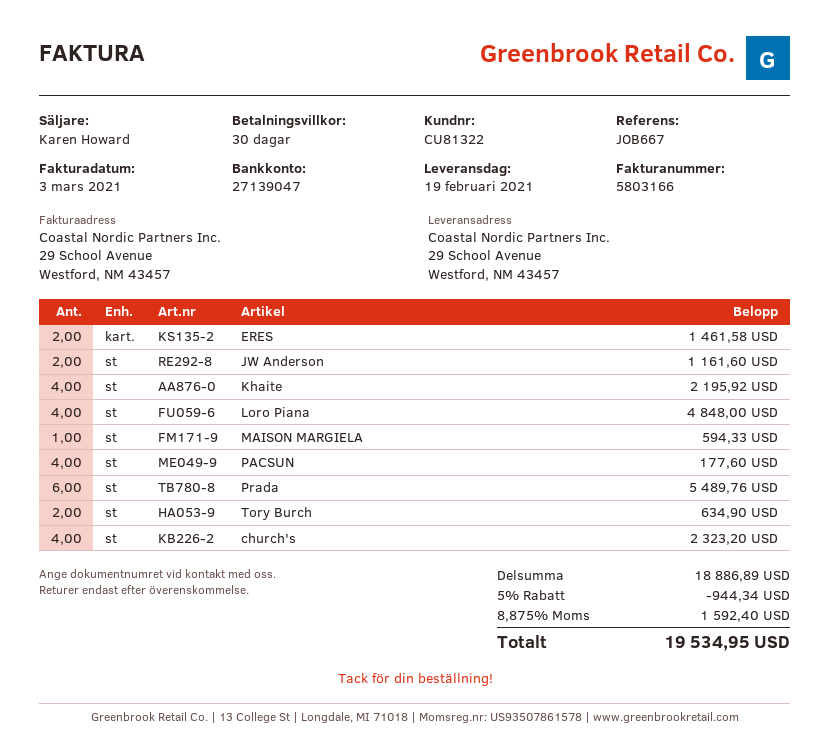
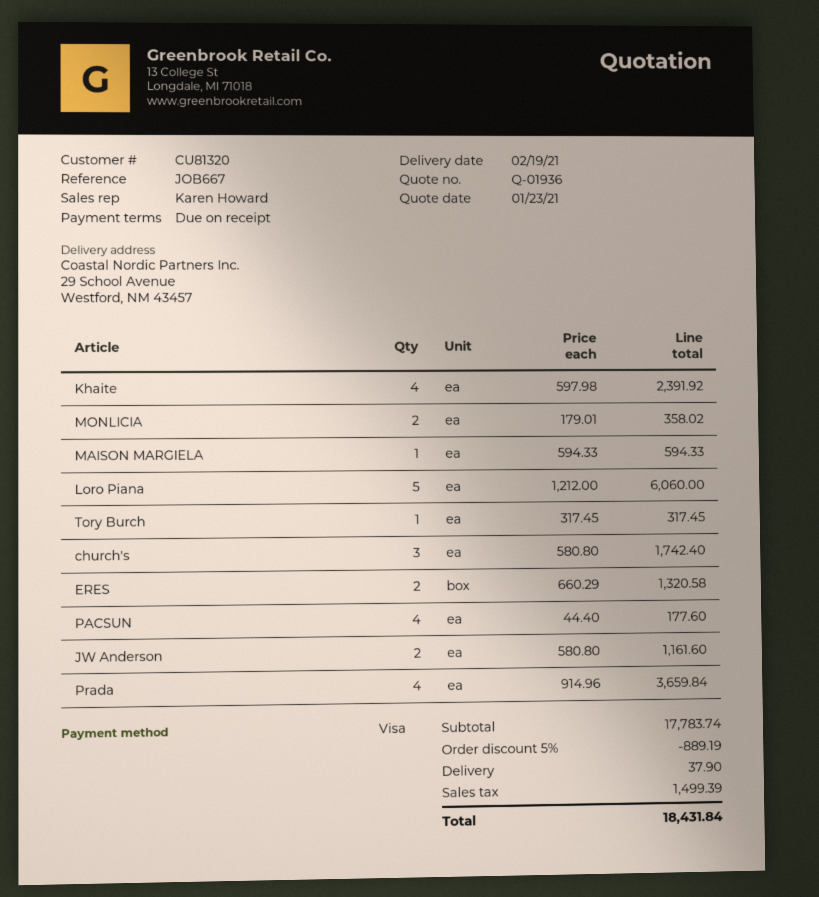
payment terms: 30 days -> on receipt
customer number: CU81322 -> CU81320
ERES: 2 for 1461.58 -> 2 for 1320.58
Khaite: 4 for 2195.92 -> 4 for 2391.92
Loro Piana: 4 for 4848.00 -> 5 for 6060.00
Prada: 6 for 5489.76 -> 4 for 3659.84
Tory Burch: 2 for 634.90 -> 1 for 317.45
church's: 4 for 2323.20 -> 3 for 1742.40
MONLICIA: none -> 2 for 358.02
subtotal: 18886.89 -> 17783.74
discount: 5% = 944.34 -> 5% = 889.19
shipping: none -> 37.90
tax: 1592.40 -> 1499.39
total: 19534.95 -> 18431.84

